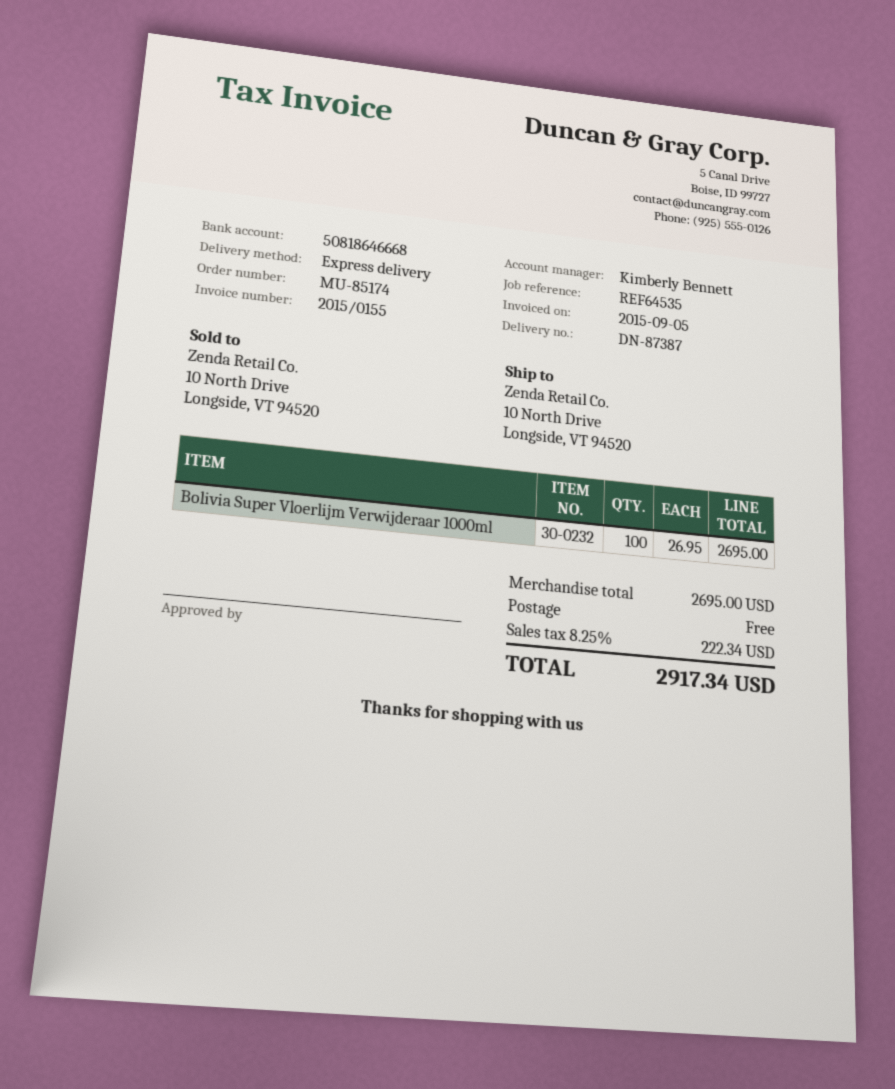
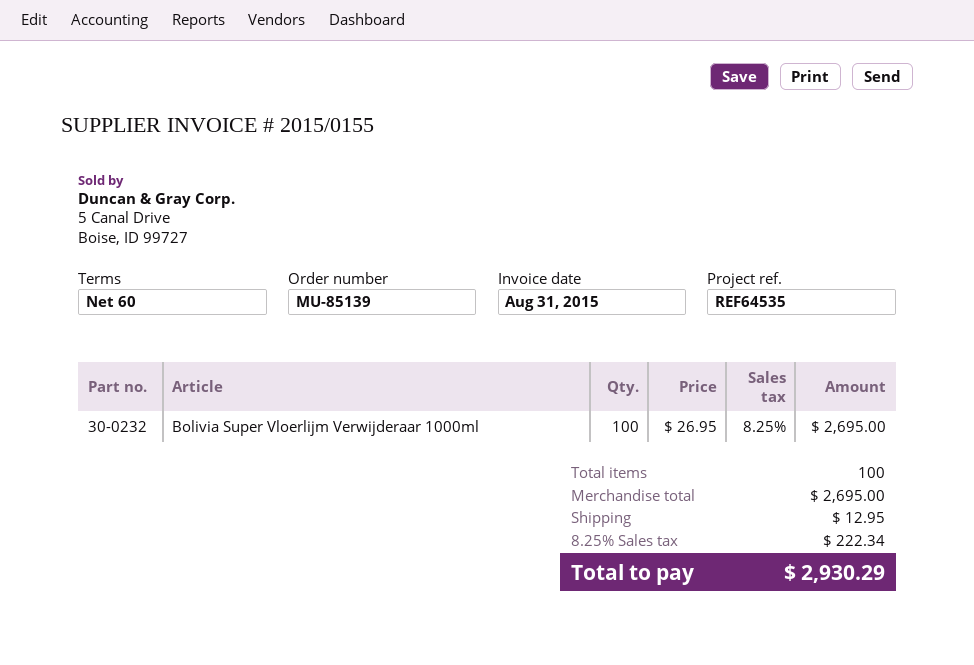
order number: MU-85174 -> MU-85139
invoice date: 2015-09-05 -> 2015-08-31
shipping: 0.00 -> 12.95
total: 2917.34 -> 2930.29

